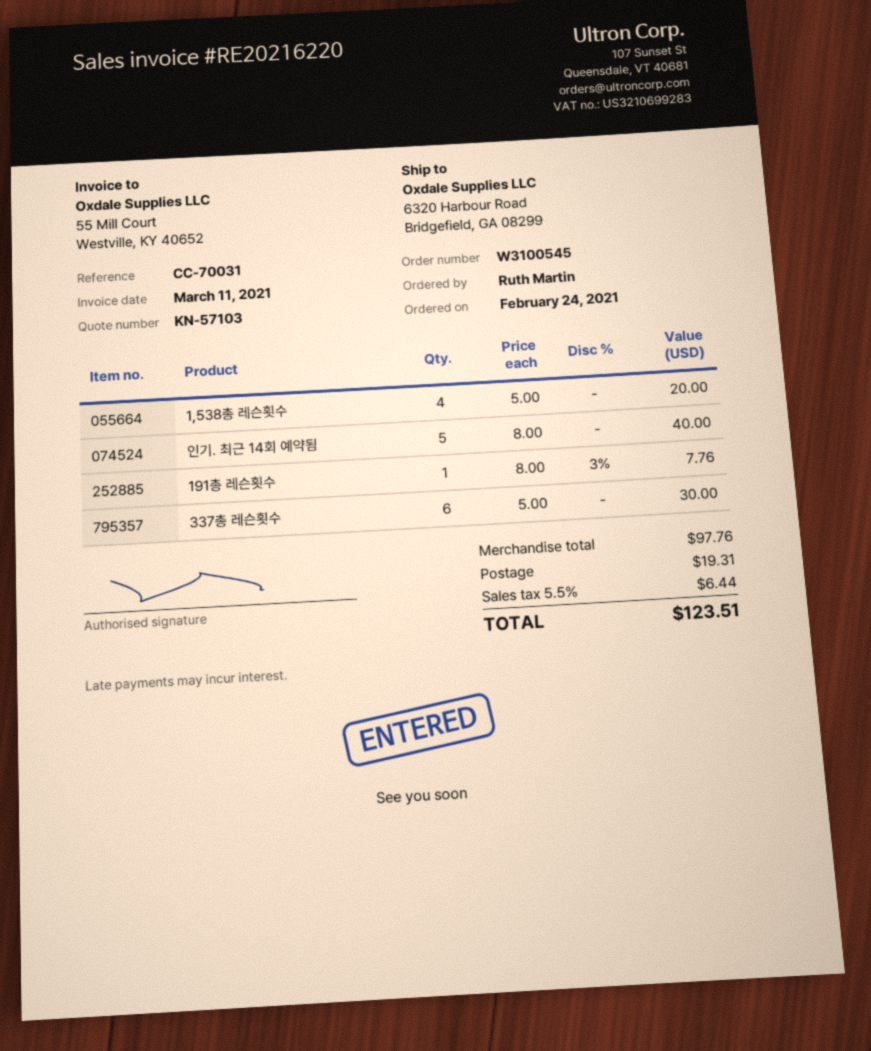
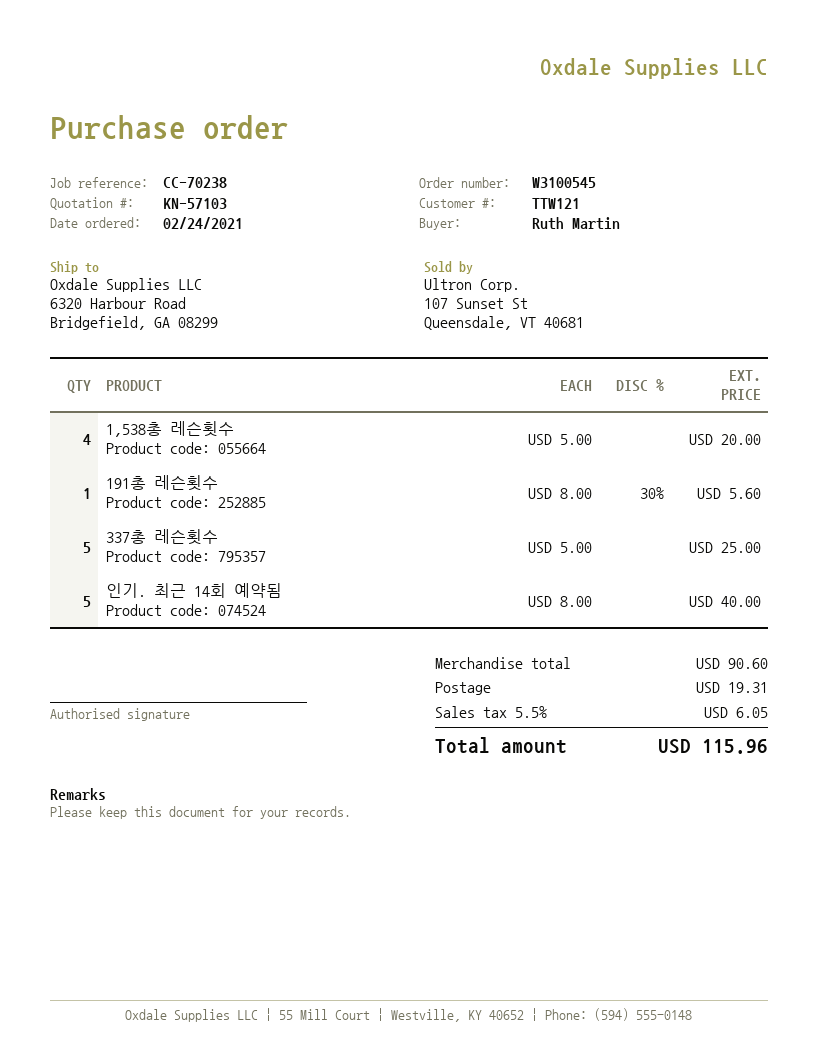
reference: CC-70031 -> CC-70238
191총 레슨횟수: 1 x 8.00 - 3% = 7.76 -> 1 x 8.00 - 30% = 5.60
337총 레슨횟수: 6 x 5.00 = 30.00 -> 5 x 5.00 = 25.00
subtotal: 97.76 -> 90.60
tax: 5.5% = 6.44 -> 5.5% = 6.05
total: 123.51 -> 115.96

